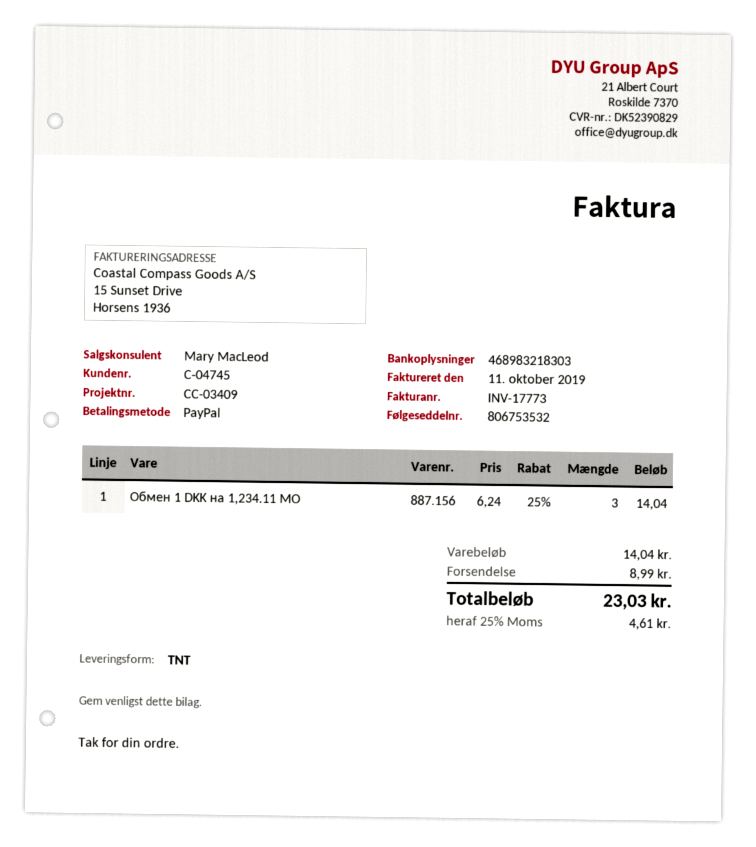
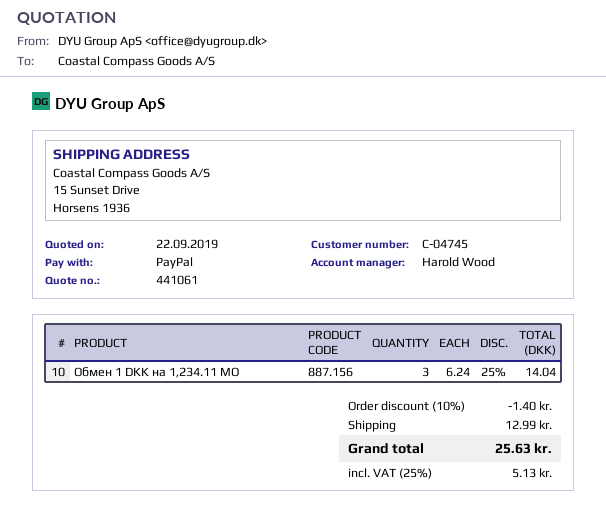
sales rep: Mary MacLeod -> Harold Wood
discount: none -> 10% = 1.40
shipping: 8.99 -> 12.99
tax: 25% = 4.61 -> 25% = 5.13
total: 23.03 -> 25.63

